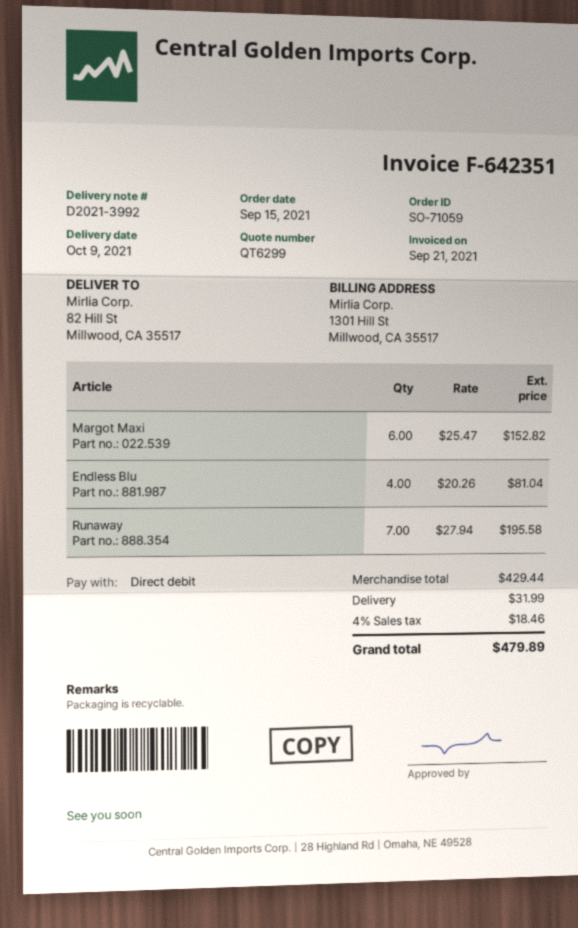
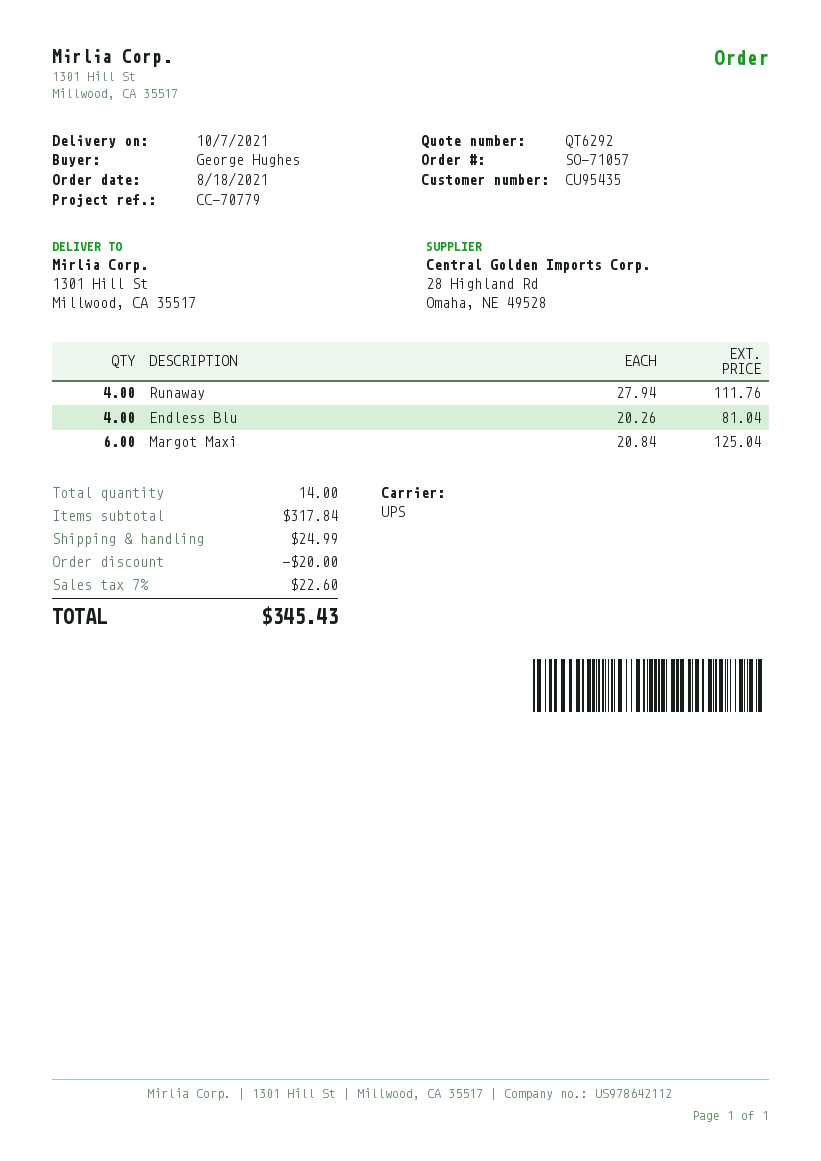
quote number: QT6299 -> QT6292
order number: SO-71059 -> SO-71057
order date: 2021-09-15 -> 2021-08-18
delivery date: 2021-10-09 -> 2021-10-07
ship to: 82 Hill St, Millwood, CA 35517 -> 1301 Hill St, Millwood, CA 35517
Margot Maxi: 6 x 25.47 = 152.82 -> 6 x 20.84 = 125.04
Runaway: 7 x 27.94 = 195.58 -> 4 x 27.94 = 111.76
subtotal: 429.44 -> 317.84
discount: none -> 20.00
shipping: 31.99 -> 24.99
tax: 4% = 18.46 -> 7% = 22.60
total: 479.89 -> 345.43

